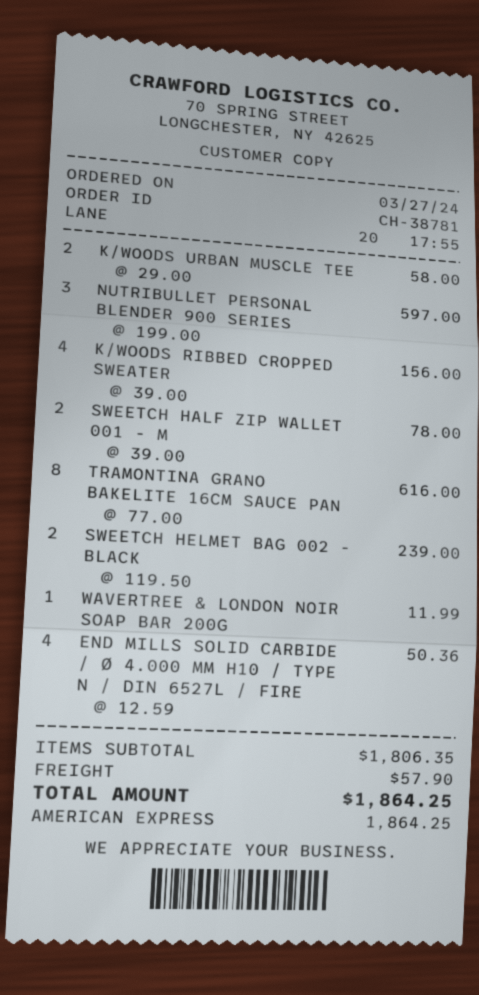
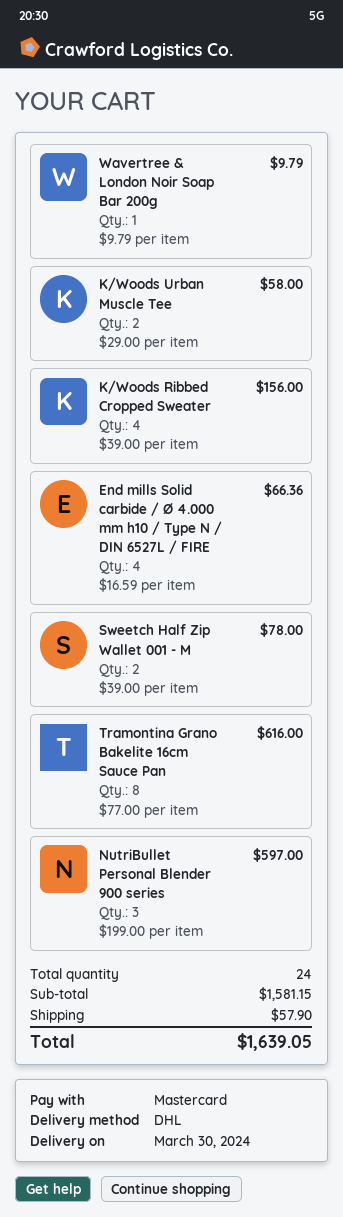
payment method: American Express -> Mastercard
SWEETCH HELMET BAG 002 - BLACK: 2 x 119.50 = 239.00 -> none
WAVERTREE & LONDON NOIR SOAP BAR 200G: 1 x 11.99 = 11.99 -> 1 x 9.79 = 9.79
END MILLS SOLID CARBIDE / Ø 4.000 MM H10 / TYPE N / DIN 6527L / FIRE: 4 x 12.59 = 50.36 -> 4 x 16.59 = 66.36
subtotal: 1806.35 -> 1581.15
total: 1864.25 -> 1639.05

